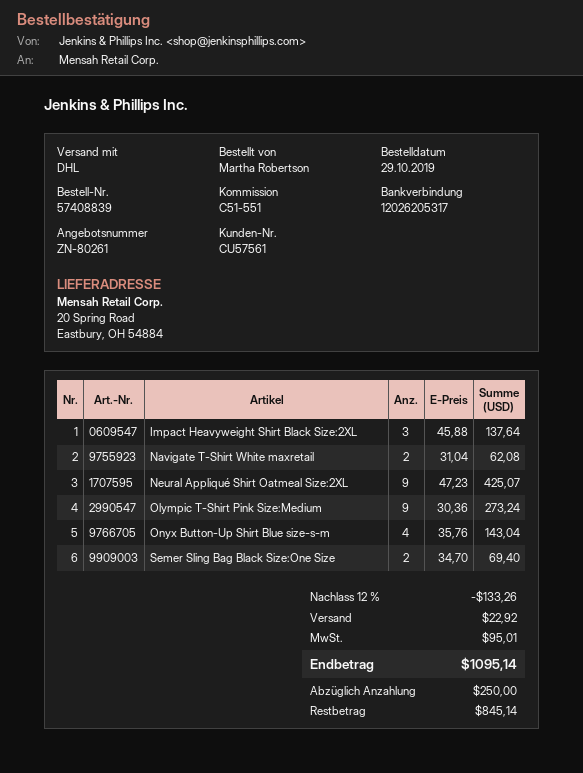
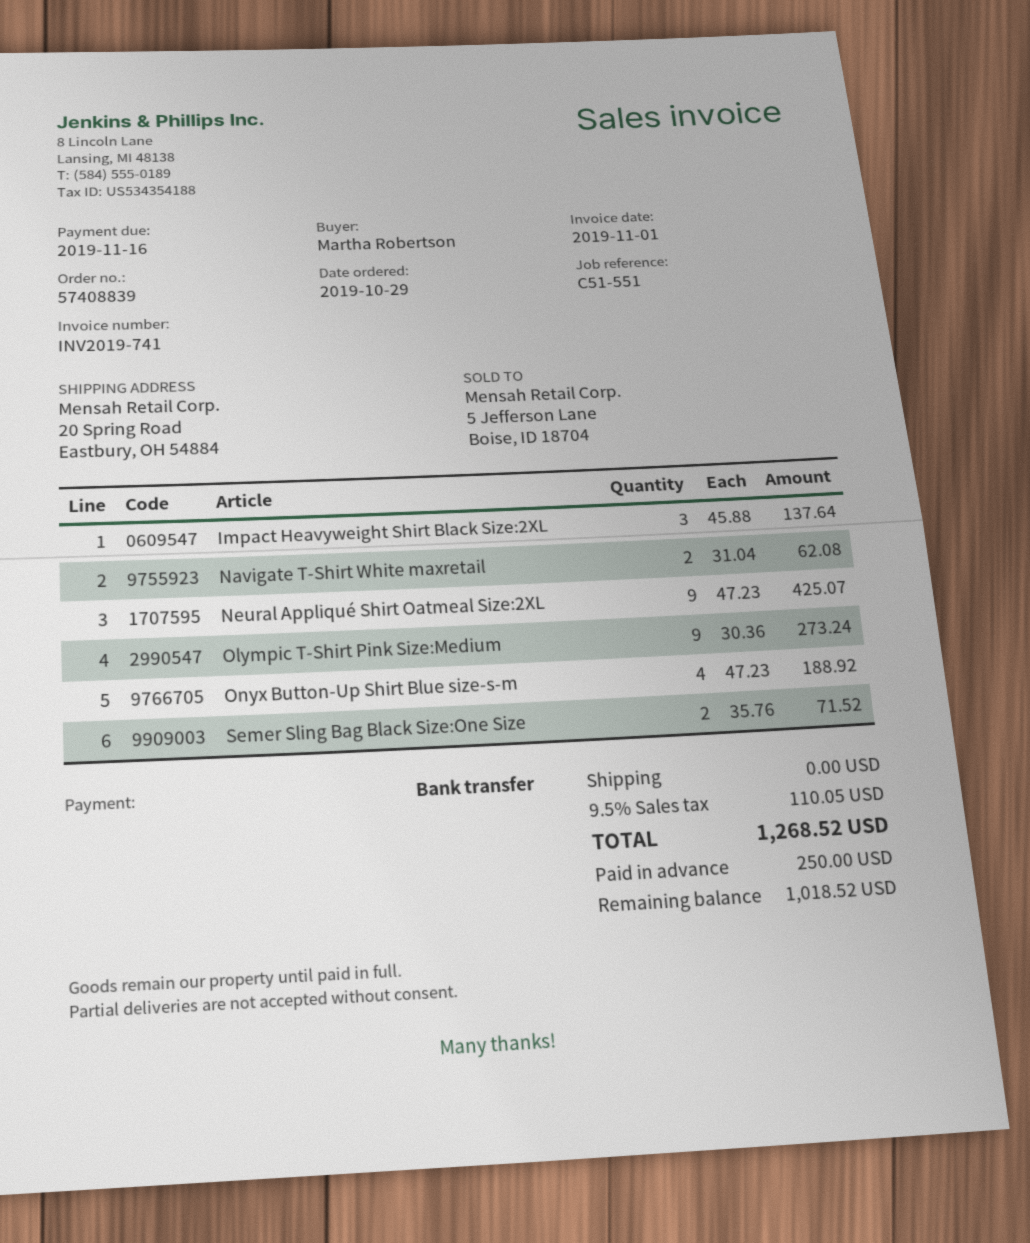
Onyx Button-Up Shirt Blue size-s-m: 4 x 35.76 = 143.04 -> 4 x 47.23 = 188.92
Semer Sling Bag Black Size:One Size: 2 x 34.70 = 69.40 -> 2 x 35.76 = 71.52
discount: 12% = 133.26 -> none
shipping: 22.92 -> 0.00
tax: 95.01 -> 110.05
total: 1095.14 -> 1268.52
balance: 845.14 -> 1018.52

